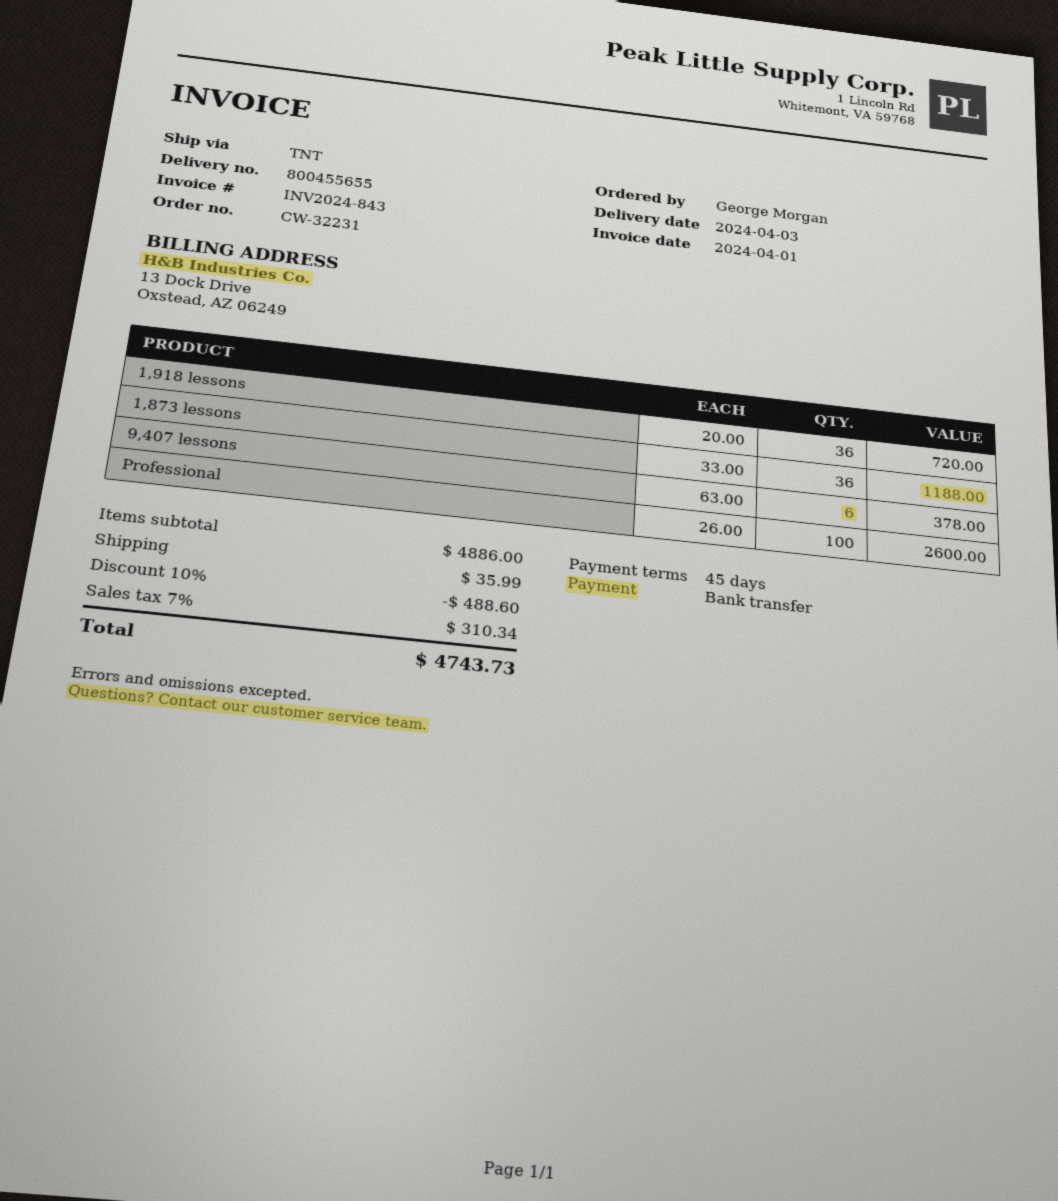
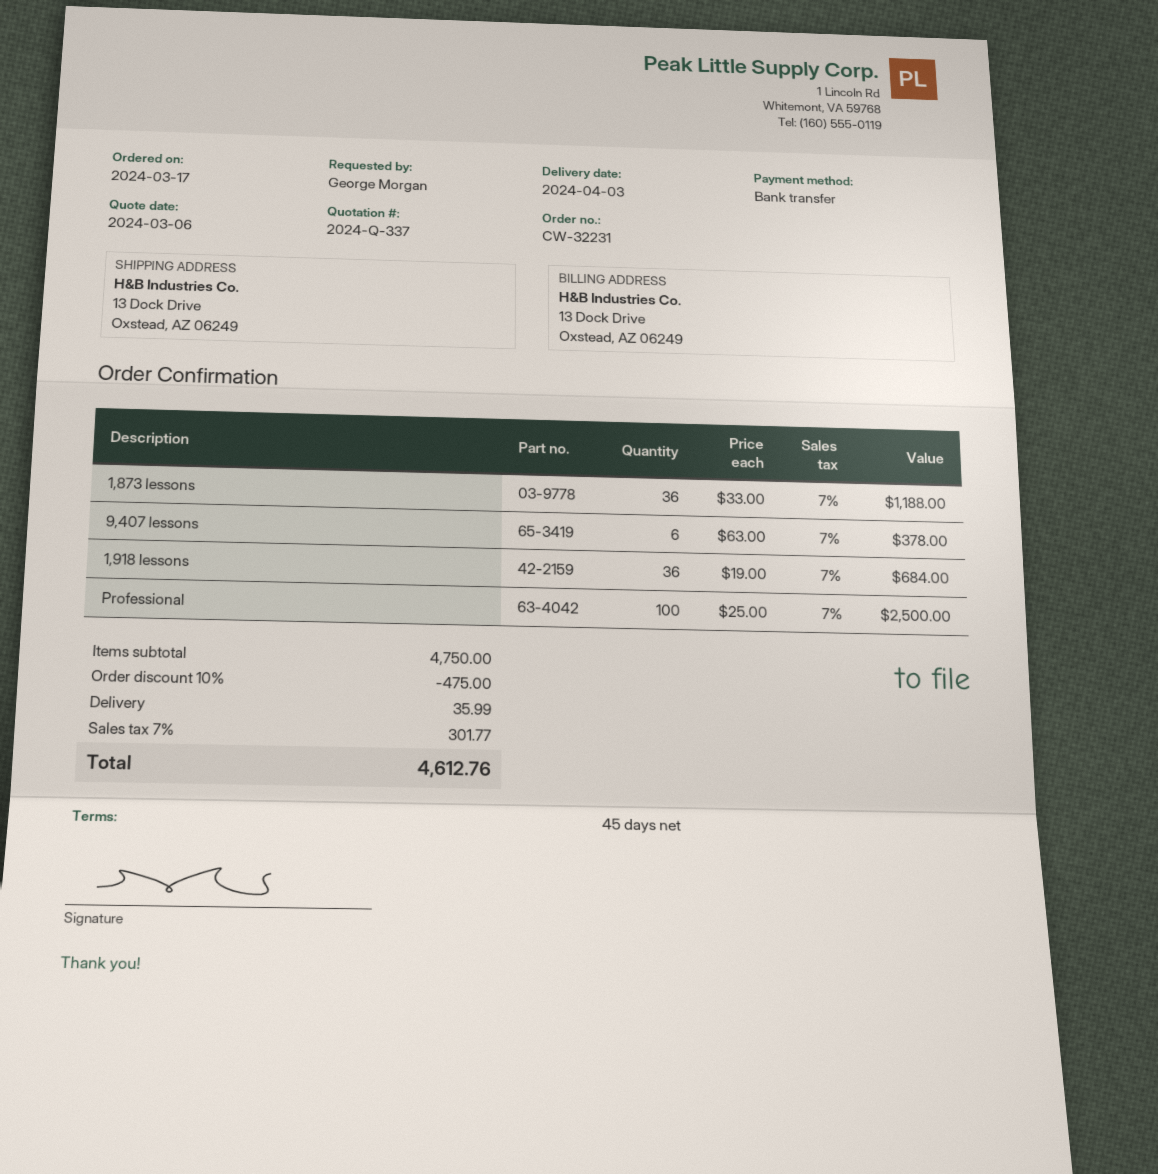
1,918 lessons: 36 x 20.00 = 720.00 -> 36 x 19.00 = 684.00
Professional: 100 x 26.00 = 2600.00 -> 100 x 25.00 = 2500.00
subtotal: 4886.00 -> 4750.00
discount: 10% = 488.60 -> 10% = 475.00
tax: 7% = 310.34 -> 7% = 301.77
total: 4743.73 -> 4612.76

